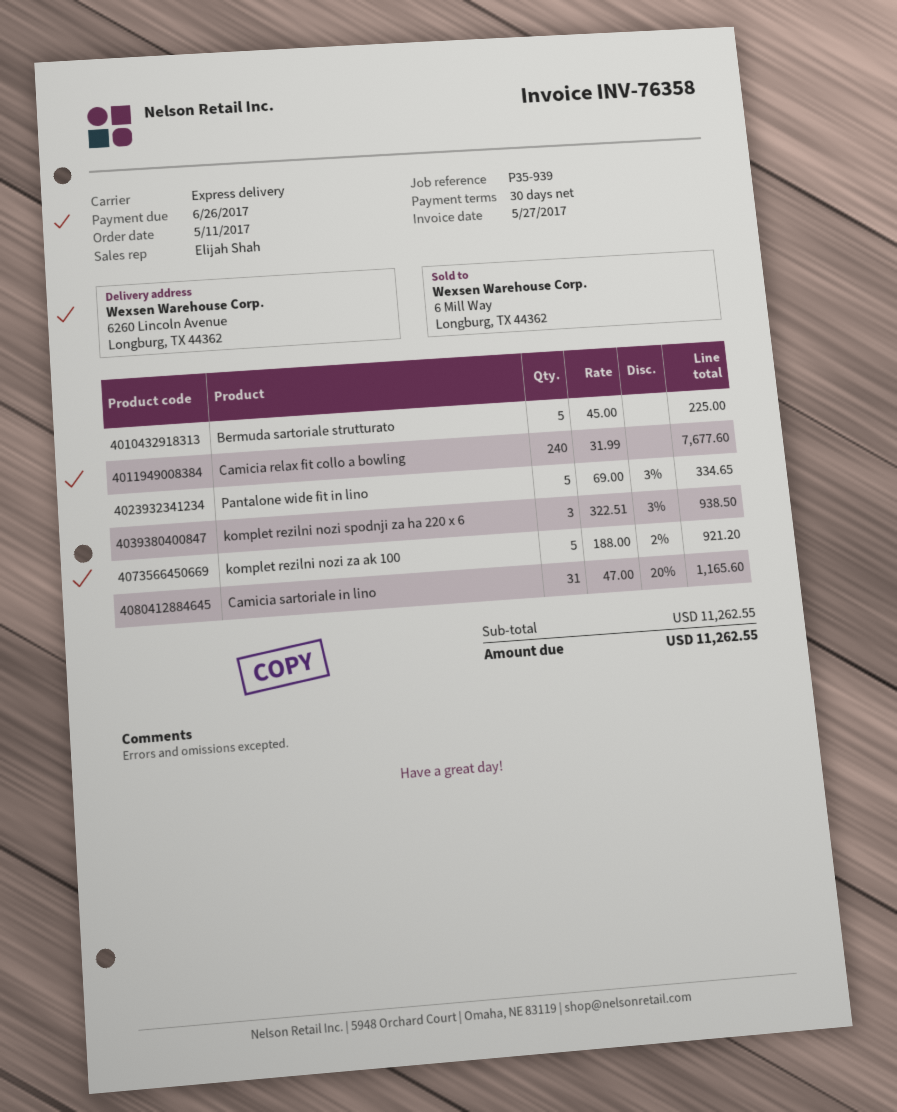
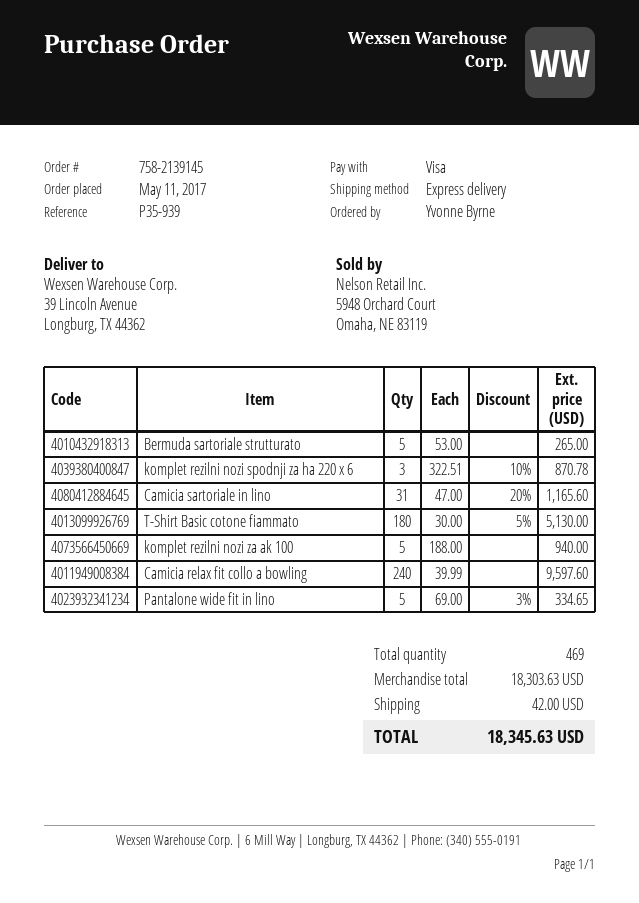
ship to: 6260 Lincoln Avenue, Longburg, TX 44362 -> 39 Lincoln Avenue, Longburg, TX 44362
Bermuda sartoriale strutturato: 5 x 45.00 = 225.00 -> 5 x 53.00 = 265.00
Camicia relax fit collo a bowling: 240 x 31.99 = 7677.60 -> 240 x 39.99 = 9597.60
komplet rezilni nozi spodnji za ha 220 x 6: 3 x 322.51 - 3% = 938.50 -> 3 x 322.51 - 10% = 870.78
komplet rezilni nozi za ak 100: 5 x 188.00 - 2% = 921.20 -> 5 x 188.00 = 940.00
T-Shirt Basic cotone fiammato: none -> 180 x 30.00 - 5% = 5130.00
subtotal: 11262.55 -> 18303.63
shipping: none -> 42.00
total: 11262.55 -> 18345.63

